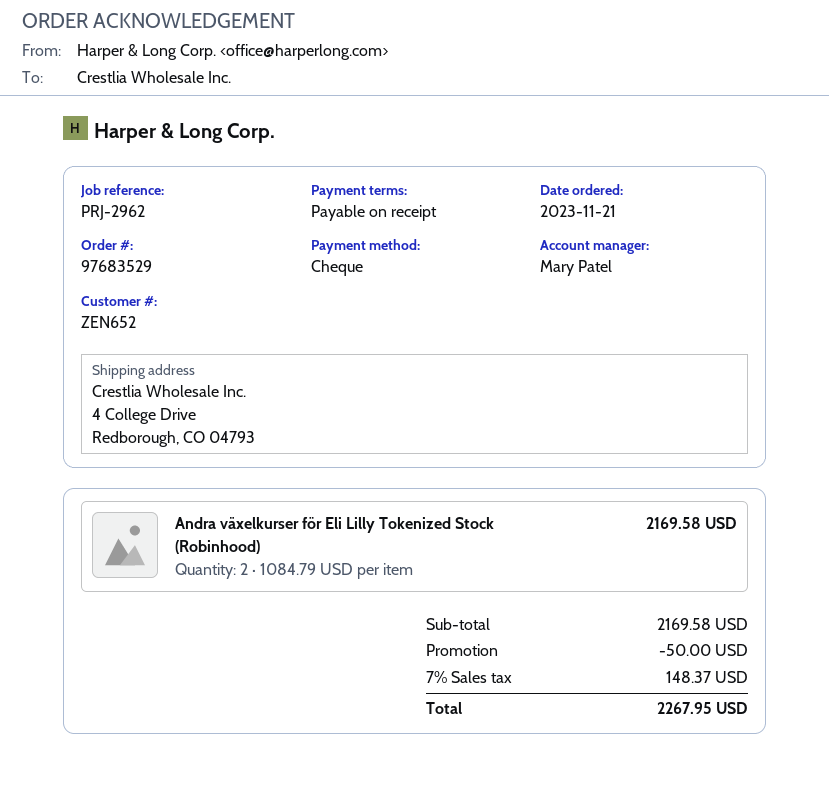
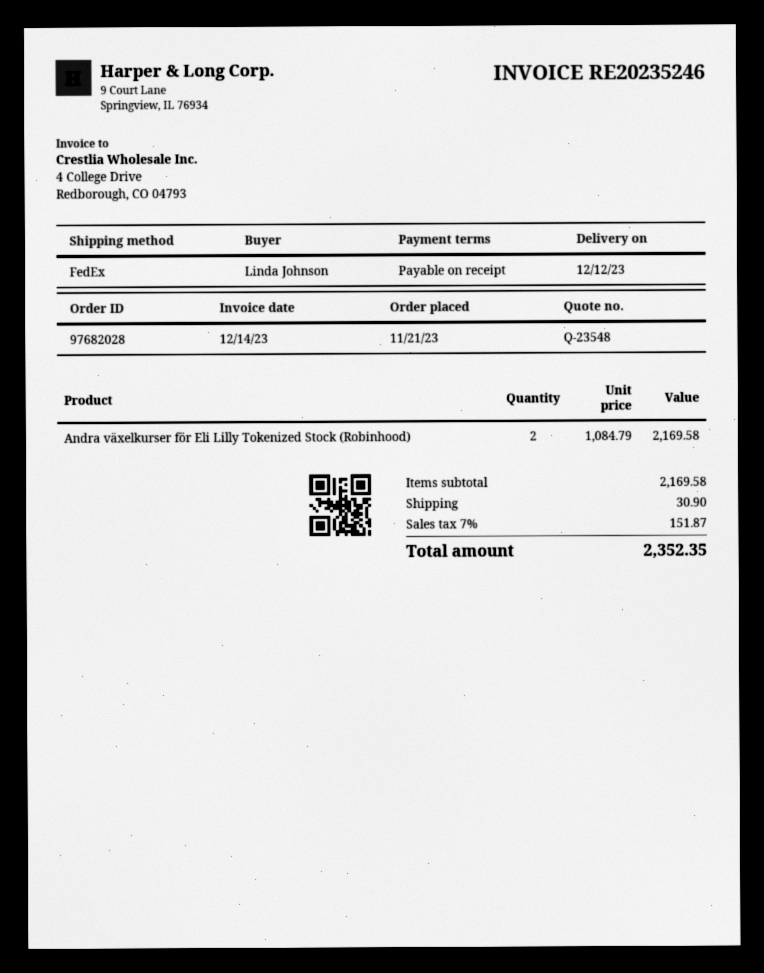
order number: 97683529 -> 97682028
discount: 50.00 -> none
shipping: none -> 30.90
tax: 7% = 148.37 -> 7% = 151.87
total: 2267.95 -> 2352.35

